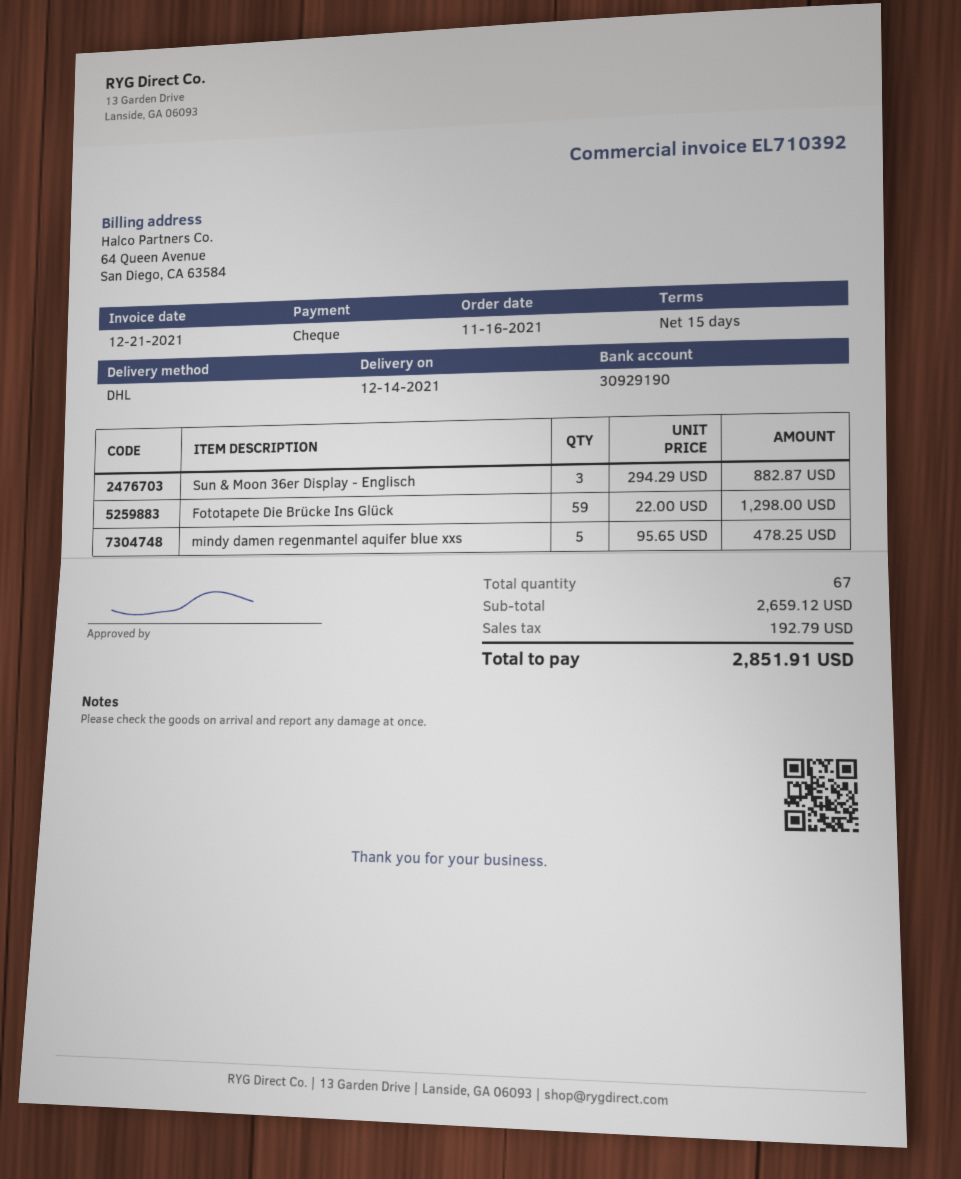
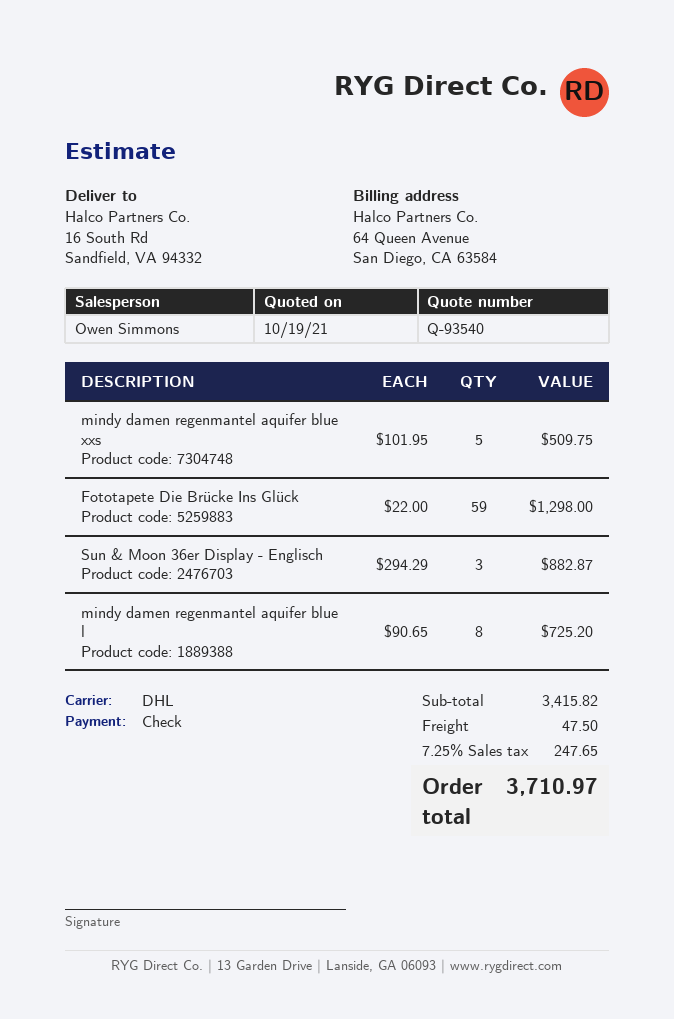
mindy damen regenmantel aquifer blue xxs: 5 x 95.65 = 478.25 -> 5 x 101.95 = 509.75
mindy damen regenmantel aquifer blue l: none -> 8 x 90.65 = 725.20
subtotal: 2659.12 -> 3415.82
shipping: none -> 47.50
tax: 192.79 -> 247.65
total: 2851.91 -> 3710.97

